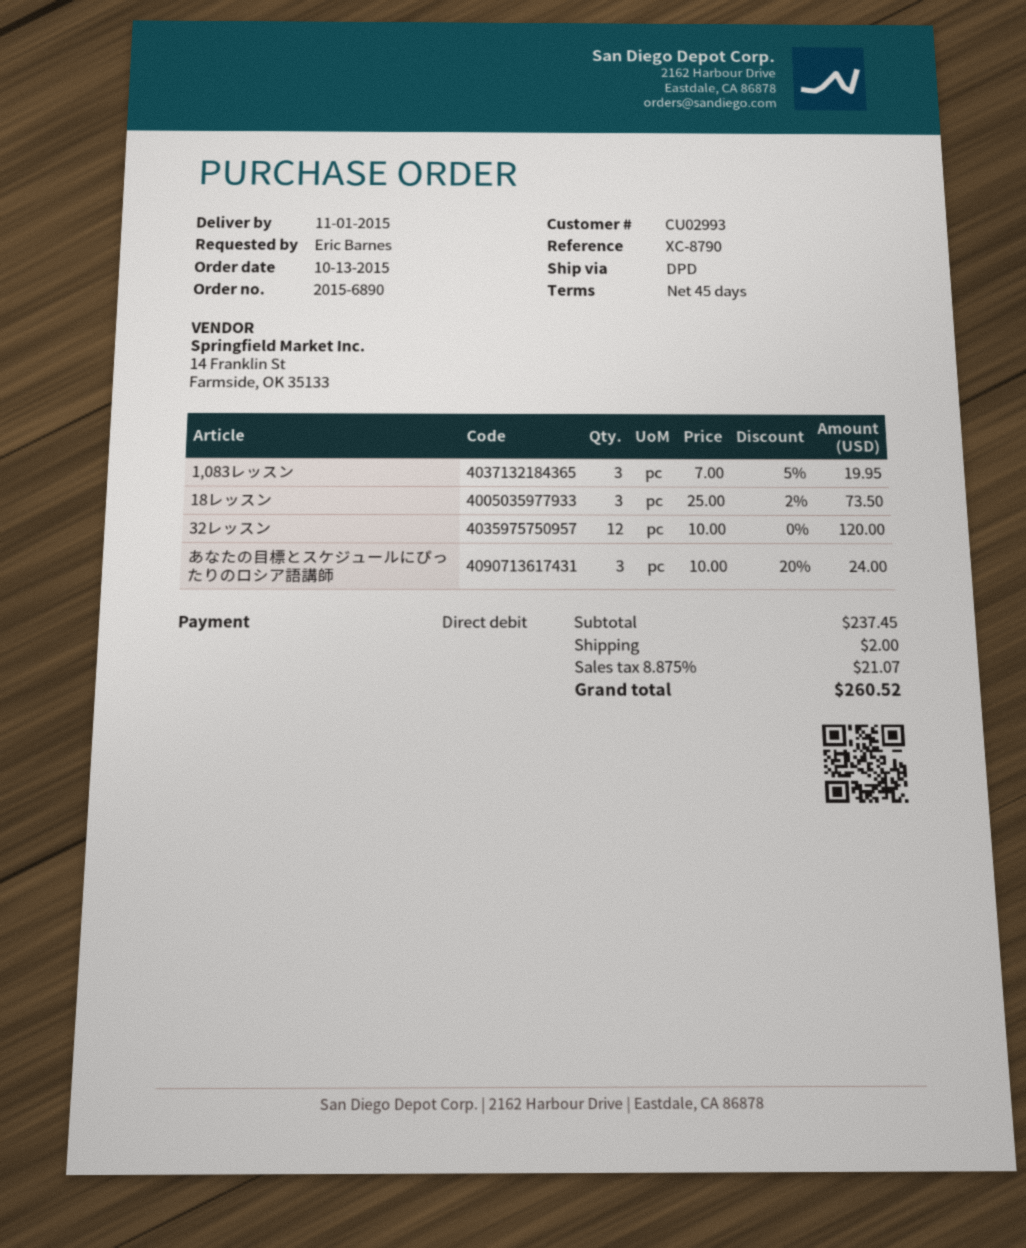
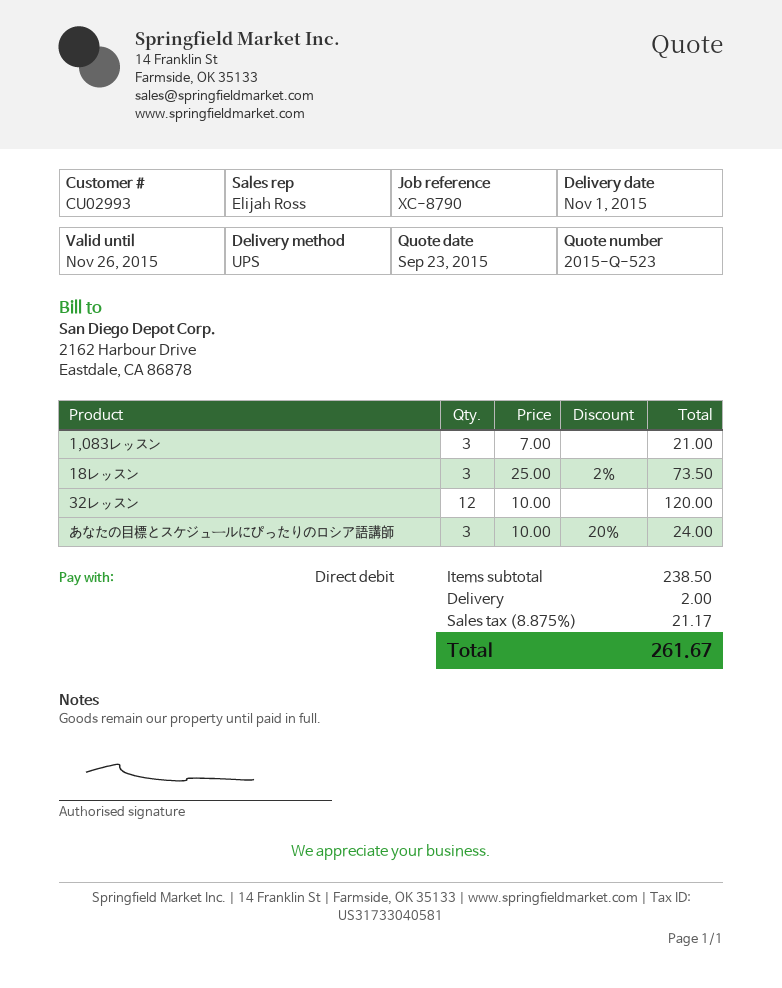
shipping method: DPD -> UPS
1,083レッスン: 3 x 7.00 - 5% = 19.95 -> 3 x 7.00 = 21.00
subtotal: 237.45 -> 238.50
tax: 8.875% = 21.07 -> 8.875% = 21.17
total: 260.52 -> 261.67

